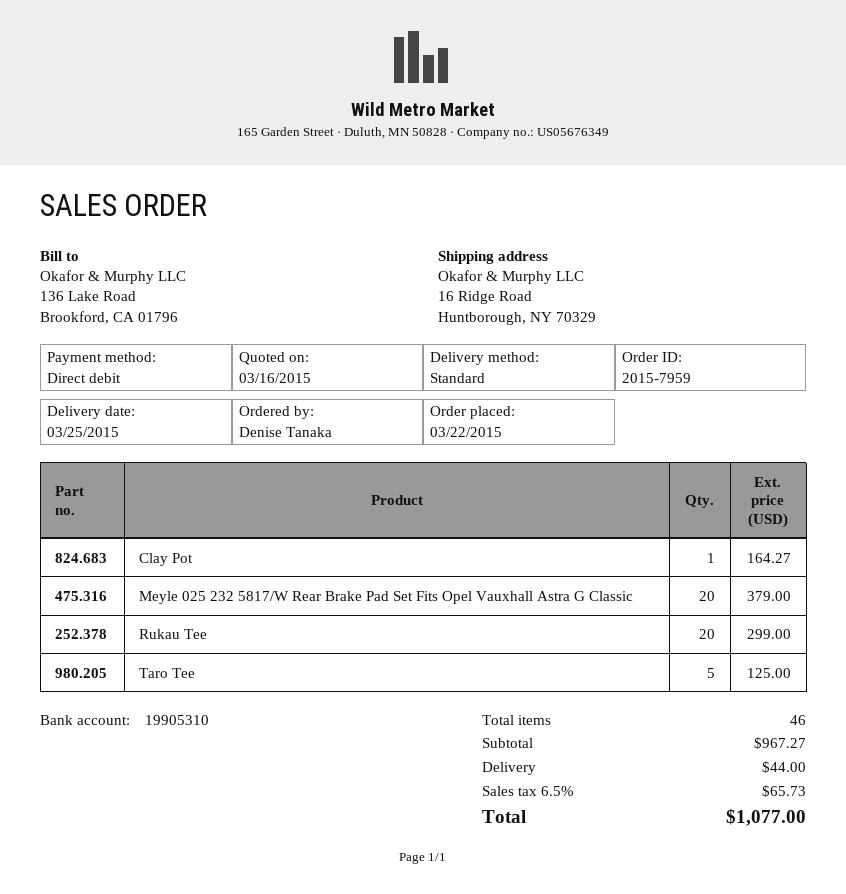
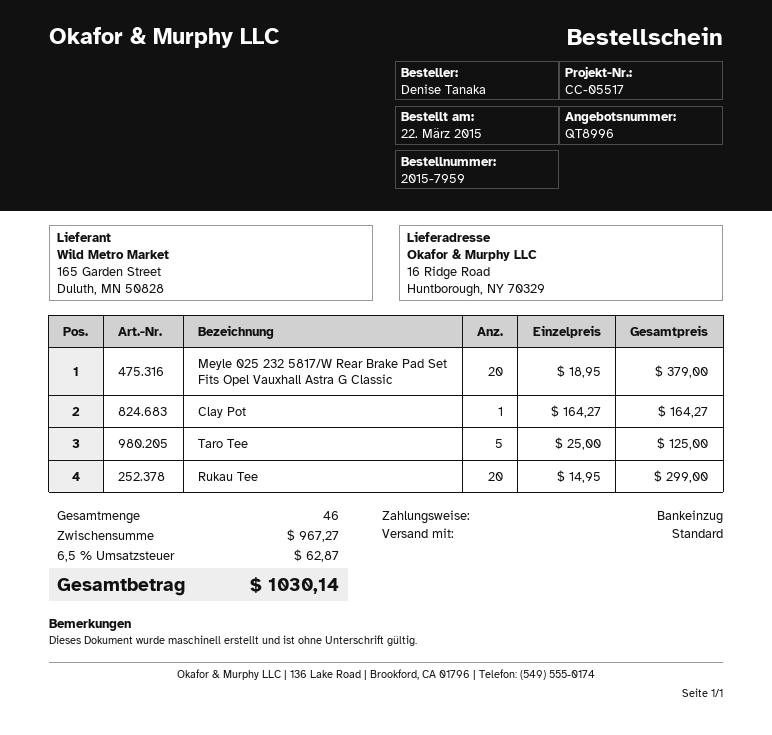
shipping: 44.00 -> none
tax: 6.5% = 65.73 -> 6.5% = 62.87
total: 1077.00 -> 1030.14

